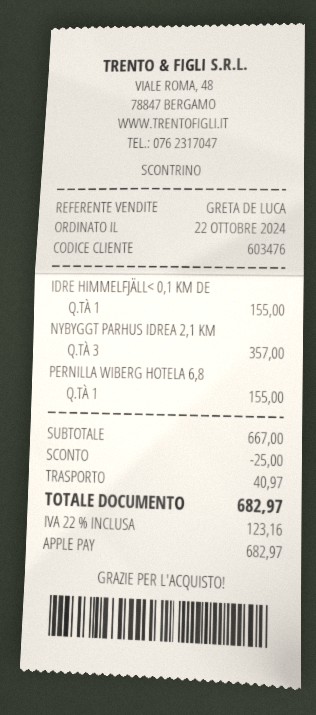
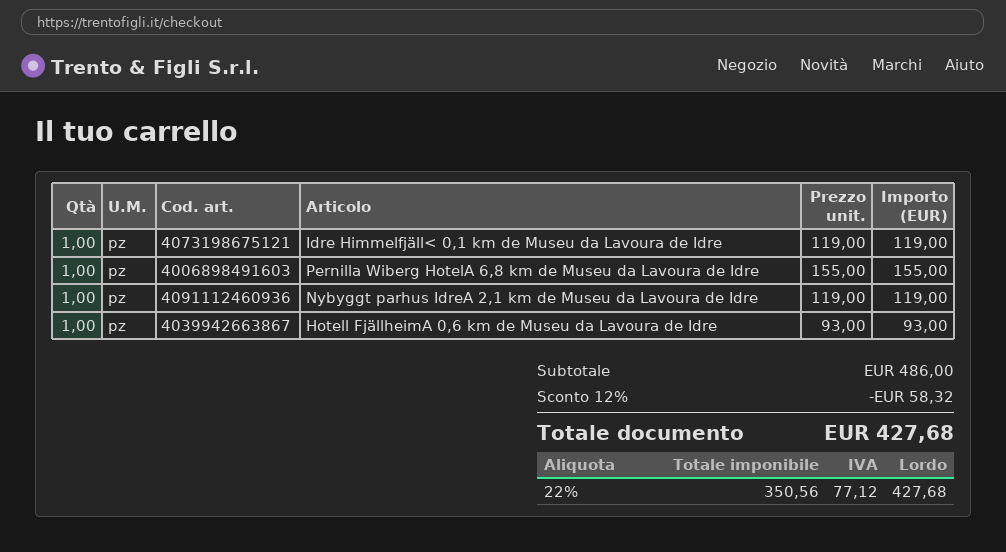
IDRE HIMMELFJÄLL< 0,1 KM DE: 1 for 155.00 -> 1 for 119.00
NYBYGGT PARHUS IDREA 2,1 KM: 3 for 357.00 -> 1 for 119.00
Hotell FjällheimA 0,6 km de Museu da Lavoura de Idre: none -> 1 for 93.00
subtotal: 667.00 -> 486.00
discount: 25.00 -> 58.32
shipping: 40.97 -> none
tax: 22% = 123.16 -> 22% = 77.12
total: 682.97 -> 427.68

